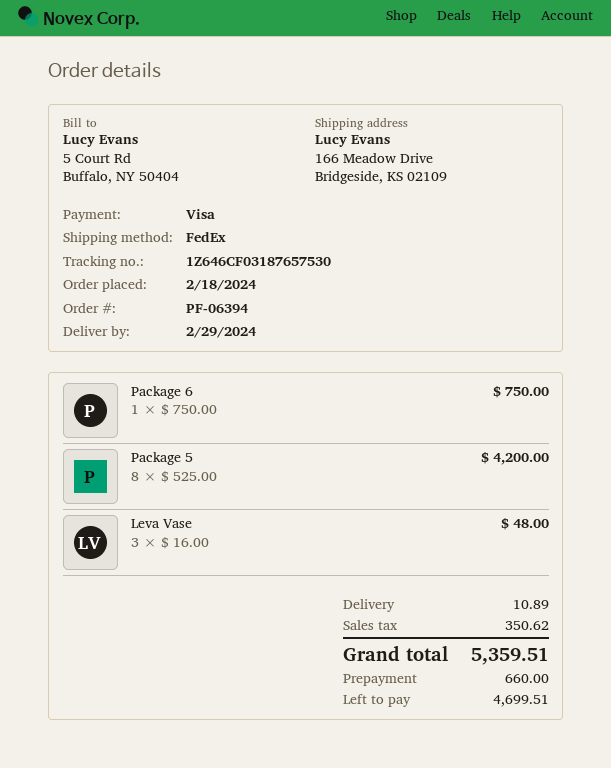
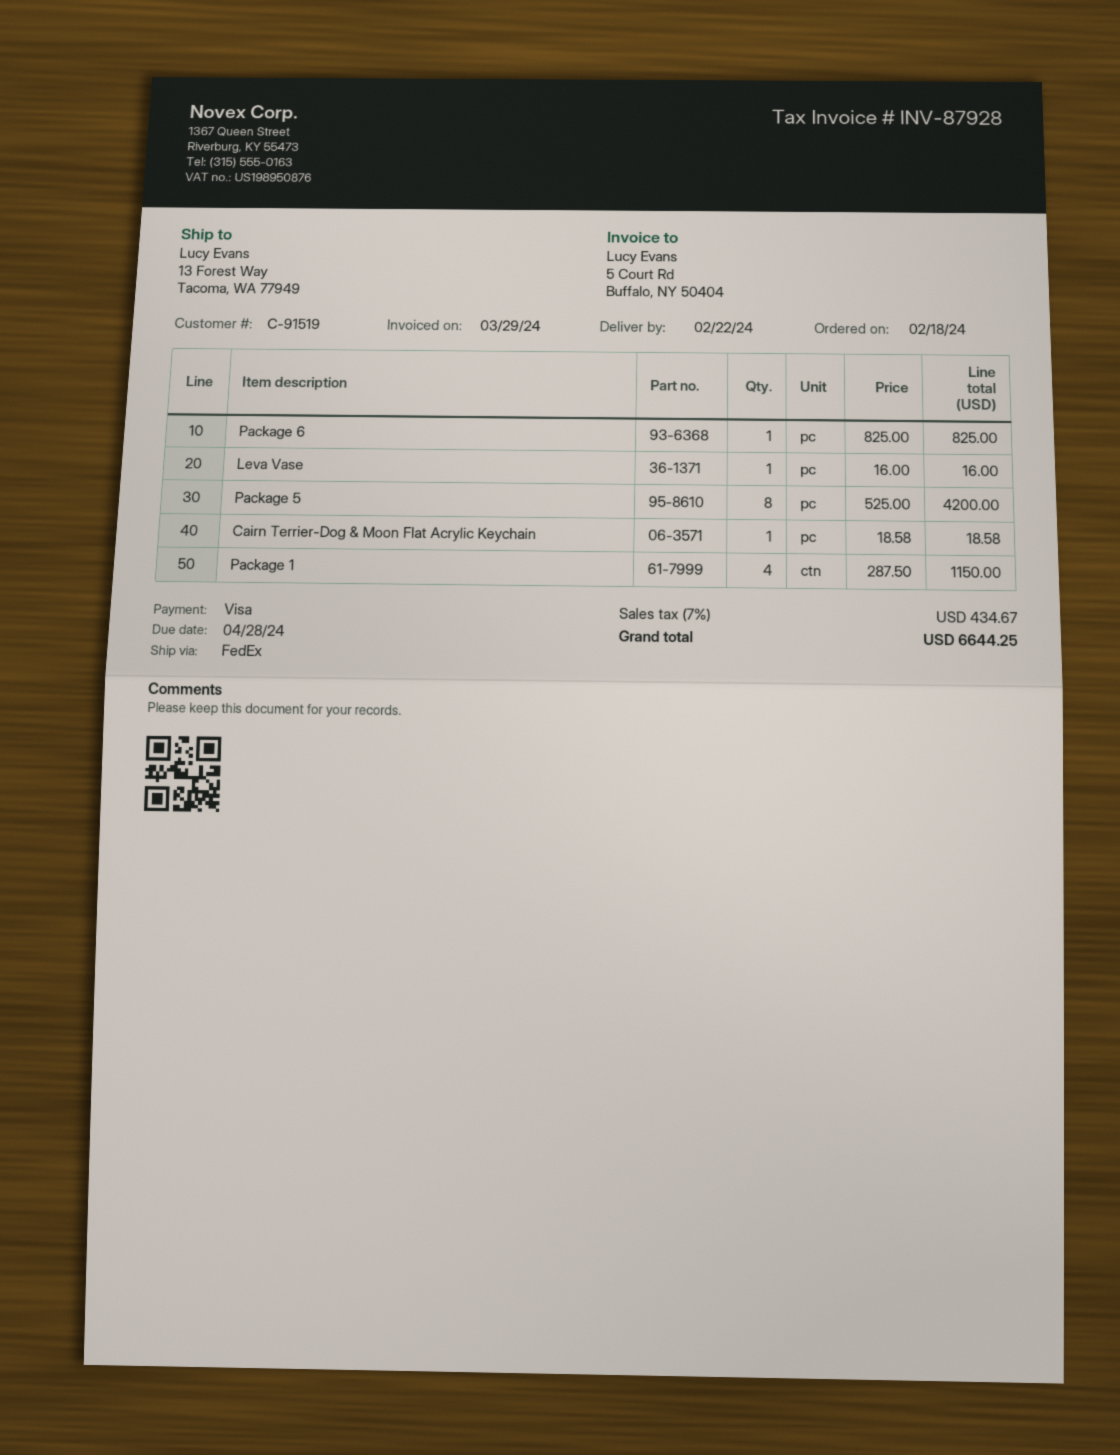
delivery date: 2024-02-29 -> 2024-02-22
ship to: 166 Meadow Drive, Bridgeside, KS 02109 -> 13 Forest Way, Tacoma, WA 77949
Package 6: 1 x 750.00 = 750.00 -> 1 x 825.00 = 825.00
Leva Vase: 3 x 16.00 = 48.00 -> 1 x 16.00 = 16.00
Cairn Terrier-Dog & Moon Flat Acrylic Keychain: none -> 1 x 18.58 = 18.58
Package 1: none -> 4 x 287.50 = 1150.00
shipping: 10.89 -> none
tax: 350.62 -> 434.67
total: 5359.51 -> 6644.25

